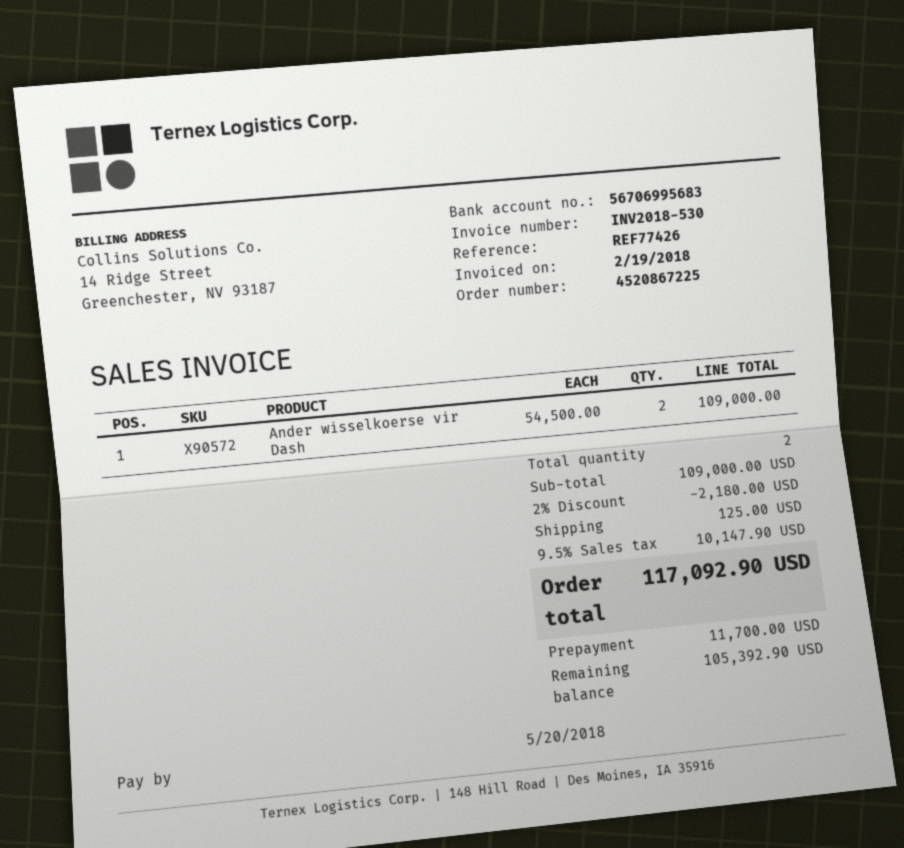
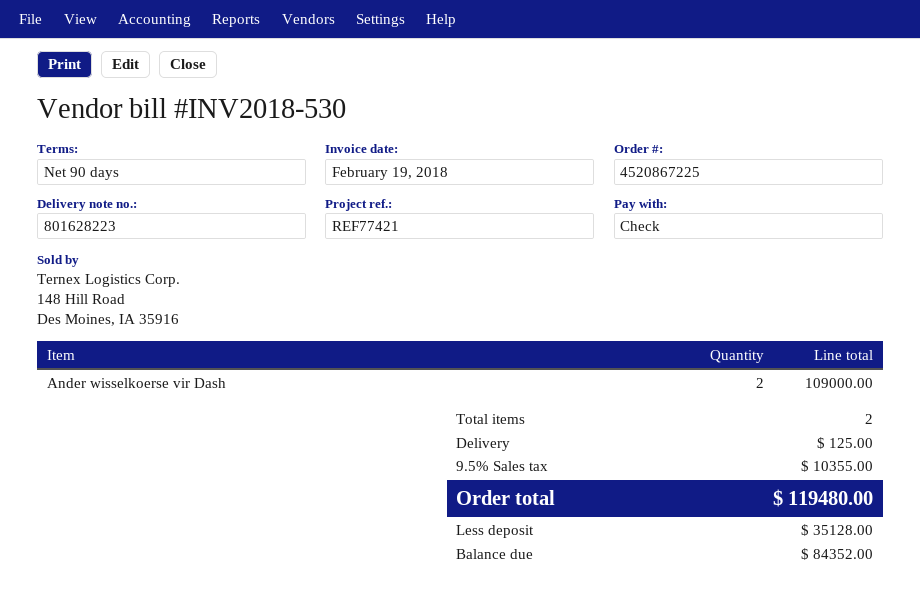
reference: REF77426 -> REF77421
discount: 2% = 2180.00 -> none
tax: 9.5% = 10147.90 -> 9.5% = 10355.00
total: 117092.90 -> 119480.00
deposit: 11700.00 -> 35128.00
balance: 105392.90 -> 84352.00

